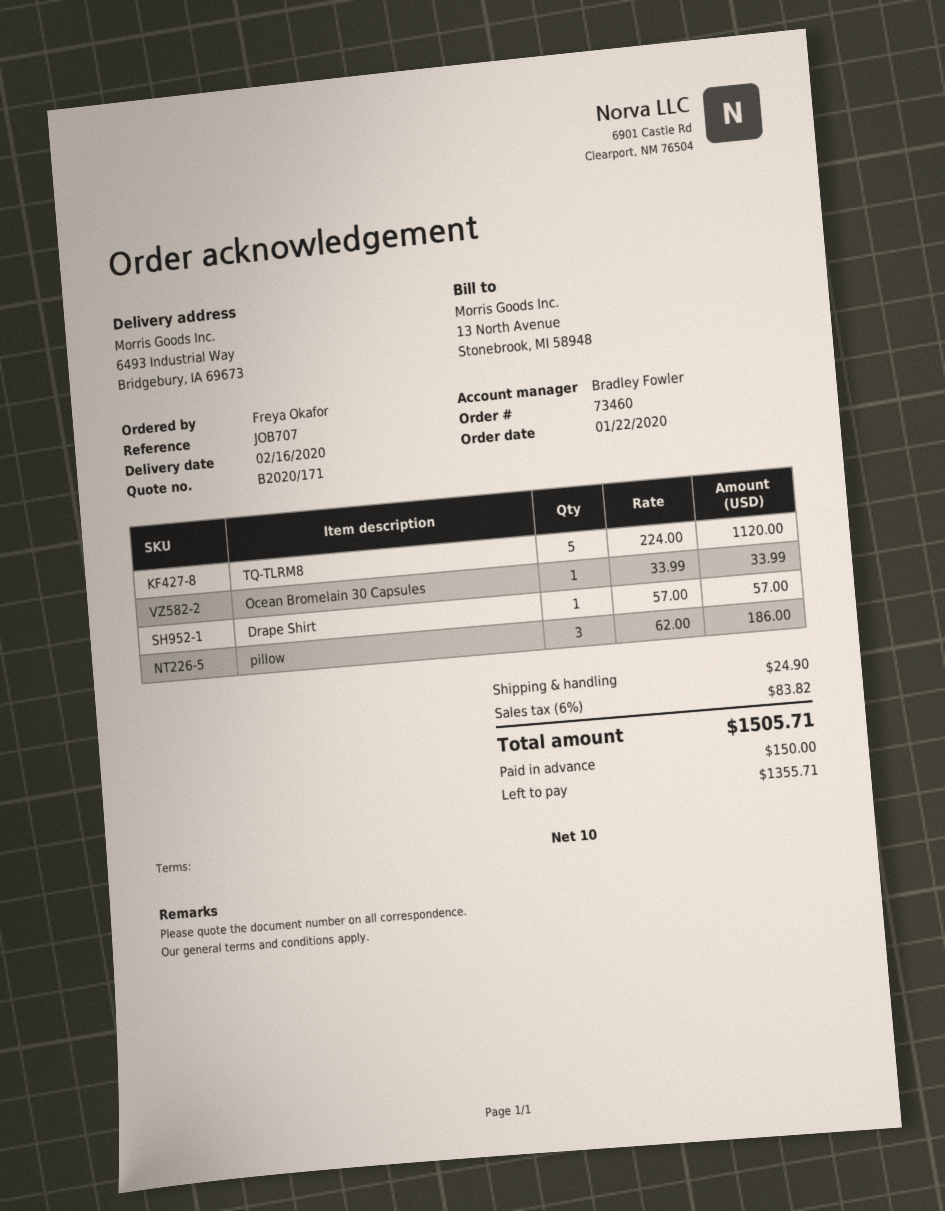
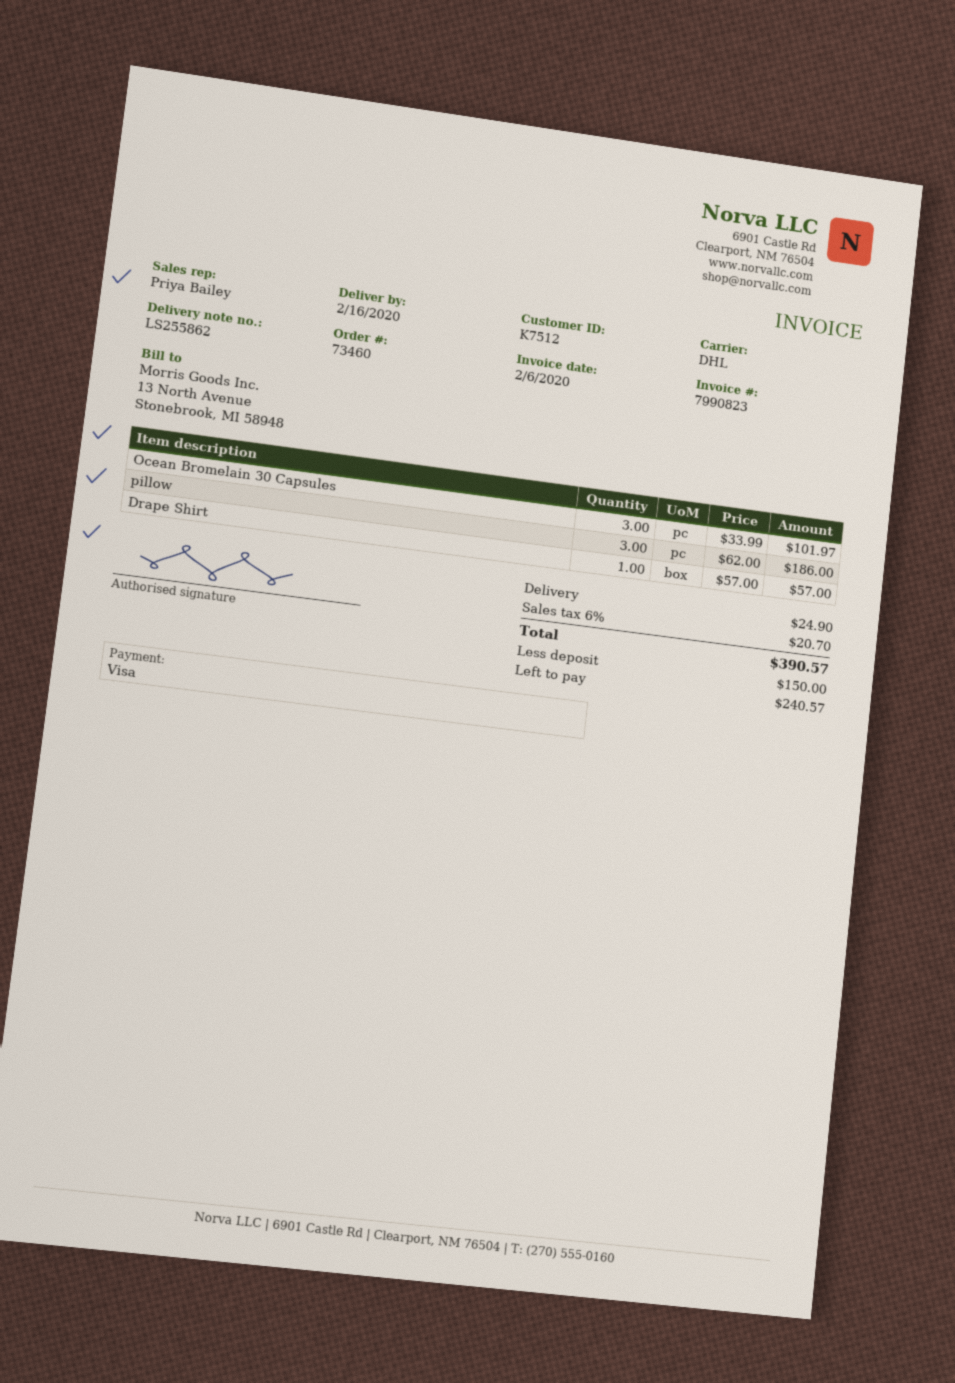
sales rep: Bradley Fowler -> Priya Bailey
TQ-TLRM8: 5 x 224.00 = 1120.00 -> none
Ocean Bromelain 30 Capsules: 1 x 33.99 = 33.99 -> 3 x 33.99 = 101.97
tax: 6% = 83.82 -> 6% = 20.70
total: 1505.71 -> 390.57
balance: 1355.71 -> 240.57

